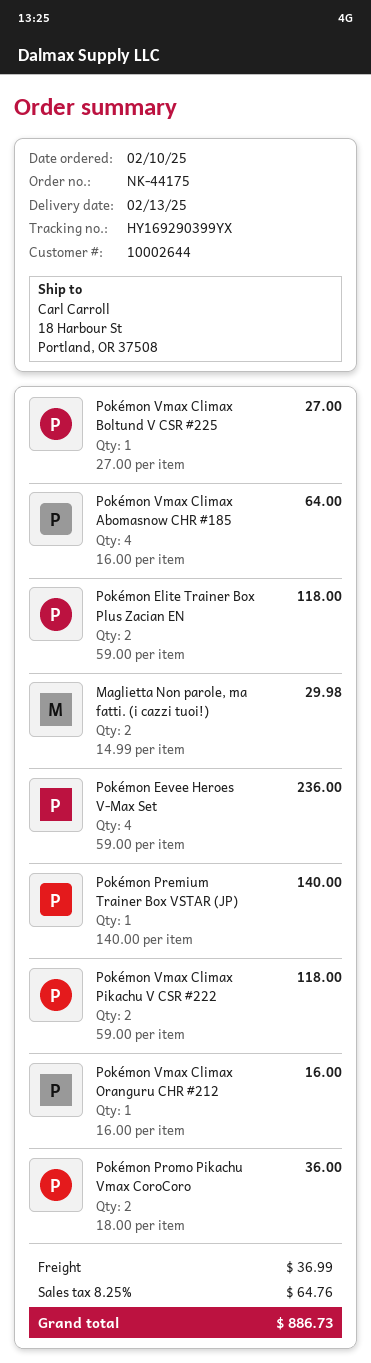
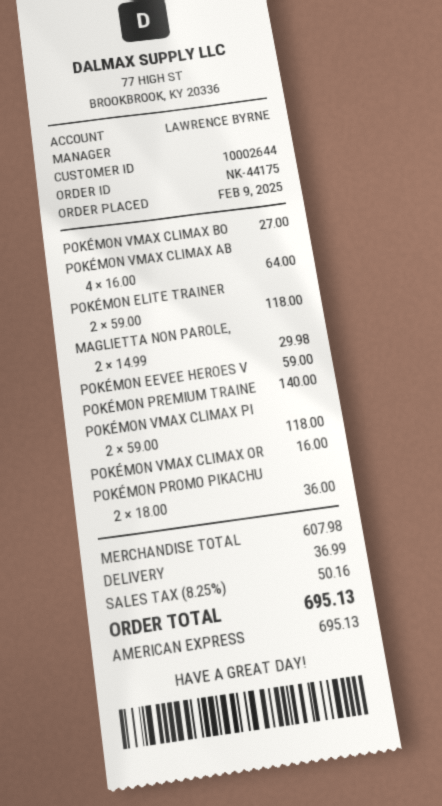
order date: 2025-02-10 -> 2025-02-09
Pokémon Eevee Heroes V-Max Set: 4 x 59.00 = 236.00 -> 1 x 59.00 = 59.00
tax: 8.25% = 64.76 -> 8.25% = 50.16
total: 886.73 -> 695.13

